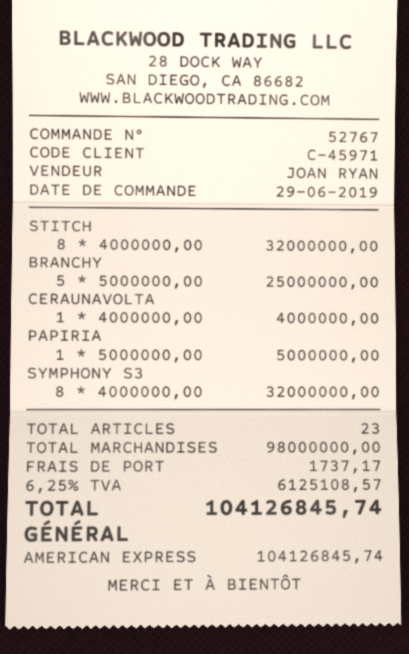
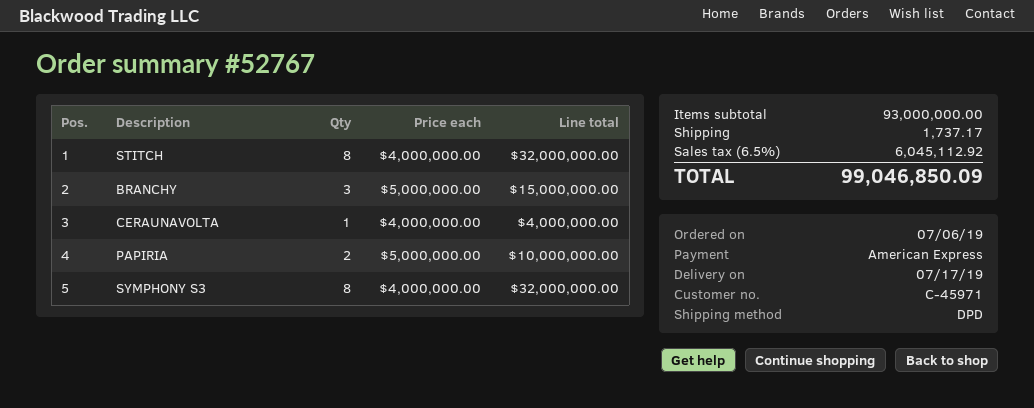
order date: 2019-06-29 -> 2019-07-06
BRANCHY: 5 x 5000000.00 = 25000000.00 -> 3 x 5000000.00 = 15000000.00
PAPIRIA: 1 x 5000000.00 = 5000000.00 -> 2 x 5000000.00 = 10000000.00
subtotal: 98000000.00 -> 93000000.00
tax: 6.25% = 6125108.57 -> 6.5% = 6045112.92
total: 104126845.74 -> 99046850.09

